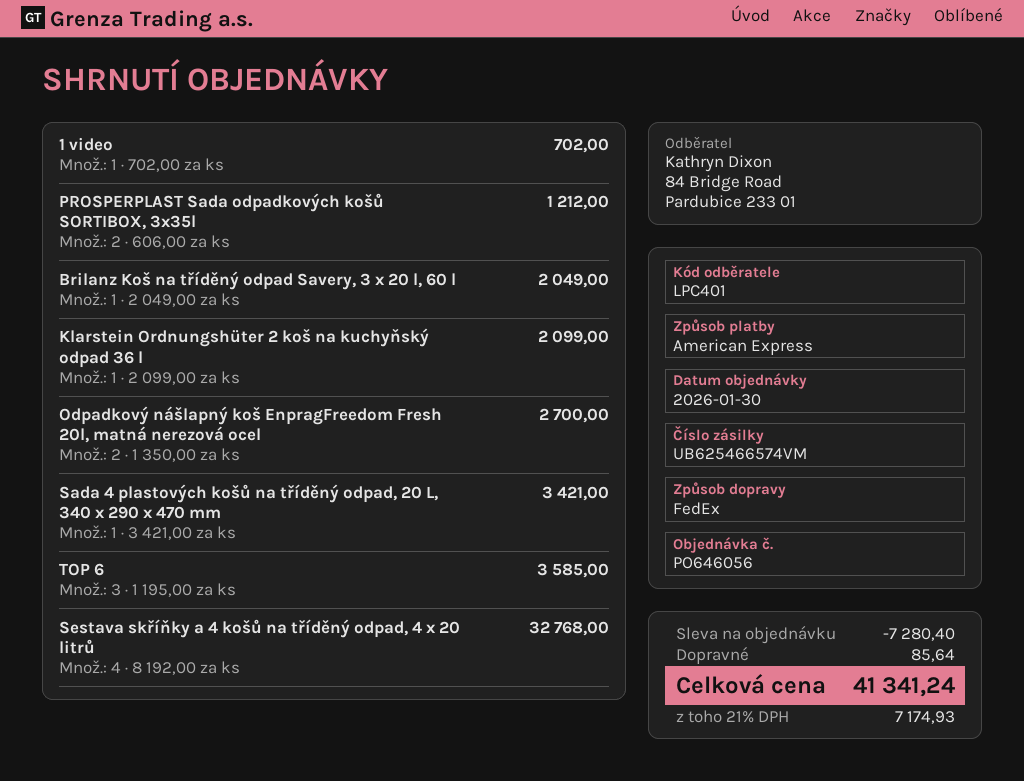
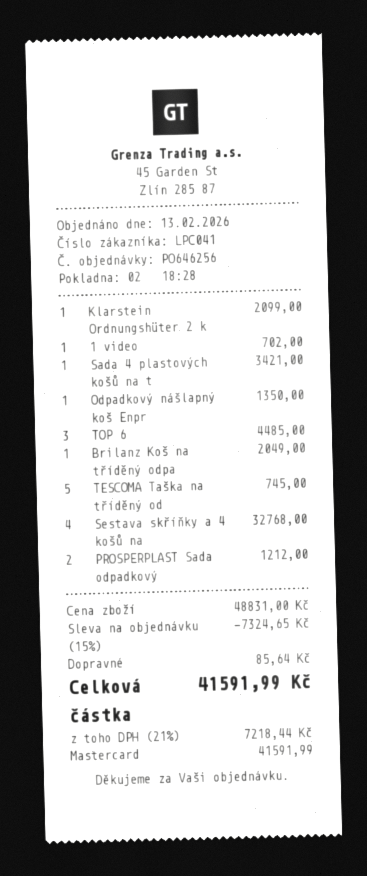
order number: PO646056 -> PO646256
order date: 2026-01-30 -> 2026-02-13
customer number: LPC401 -> LPC041
payment method: American Express -> Mastercard
Odpadkový nášlapný koš EnpragFreedom Fresh 20l, matná nerezová ocel: 2 for 2700.00 -> 1 for 1350.00
TOP 6: 3 for 3585.00 -> 3 for 4485.00
TESCOMA Taška na tříděný od: none -> 5 for 745.00
discount: 7280.40 -> 7324.65
tax: 21% = 7174.93 -> 21% = 7218.44
total: 41341.24 -> 41591.99

